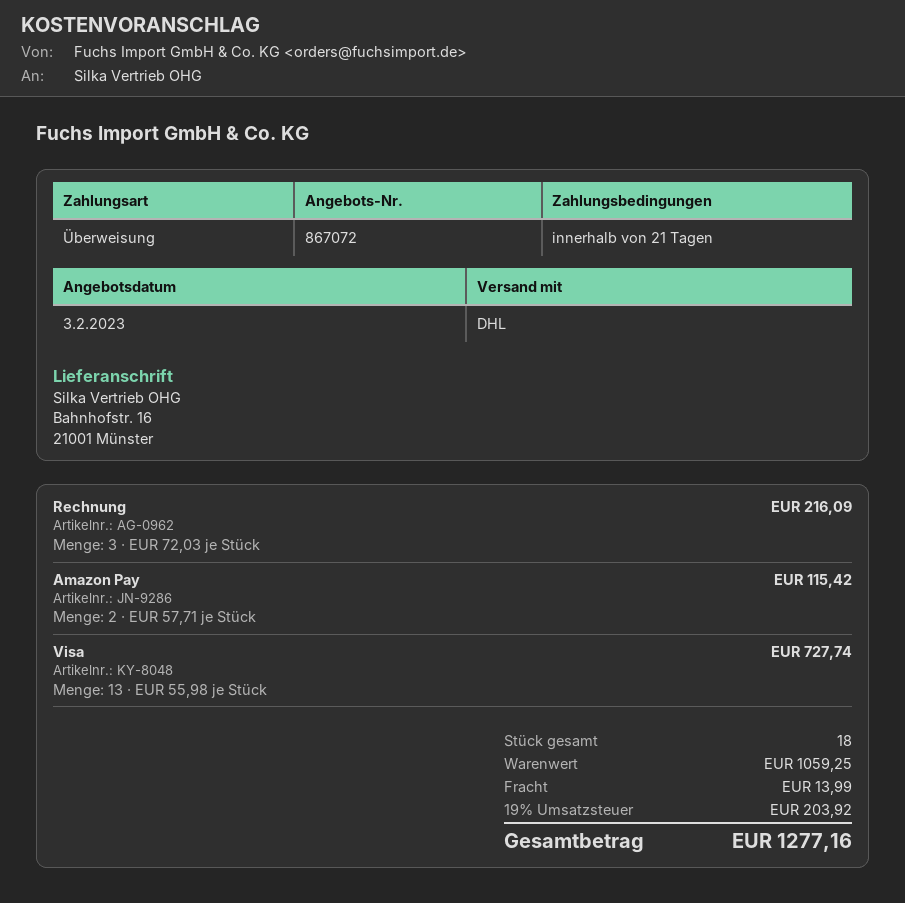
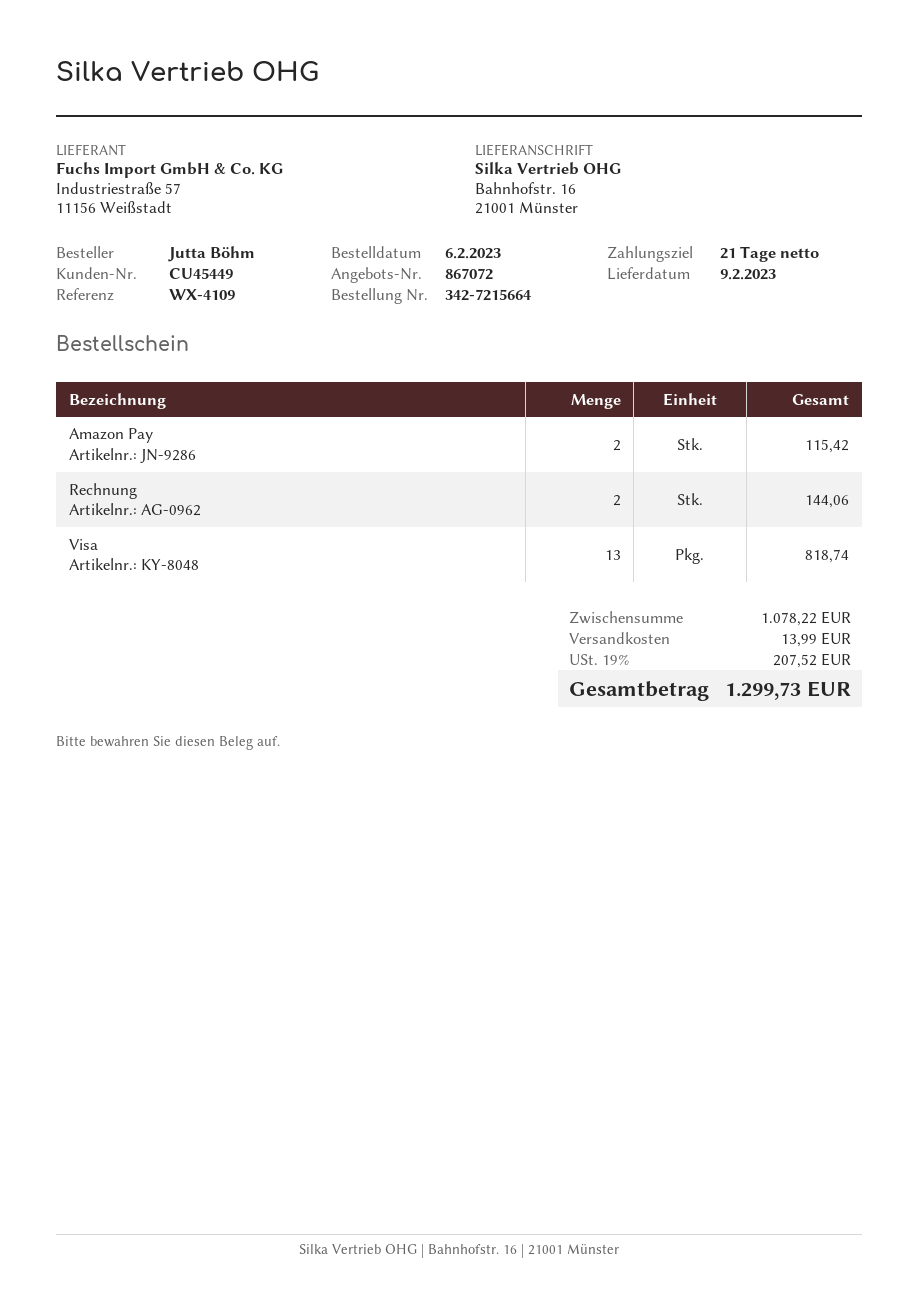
Rechnung: 3 for 216.09 -> 2 for 144.06
Visa: 13 for 727.74 -> 13 for 818.74
subtotal: 1059.25 -> 1078.22
tax: 19% = 203.92 -> 19% = 207.52
total: 1277.16 -> 1299.73

